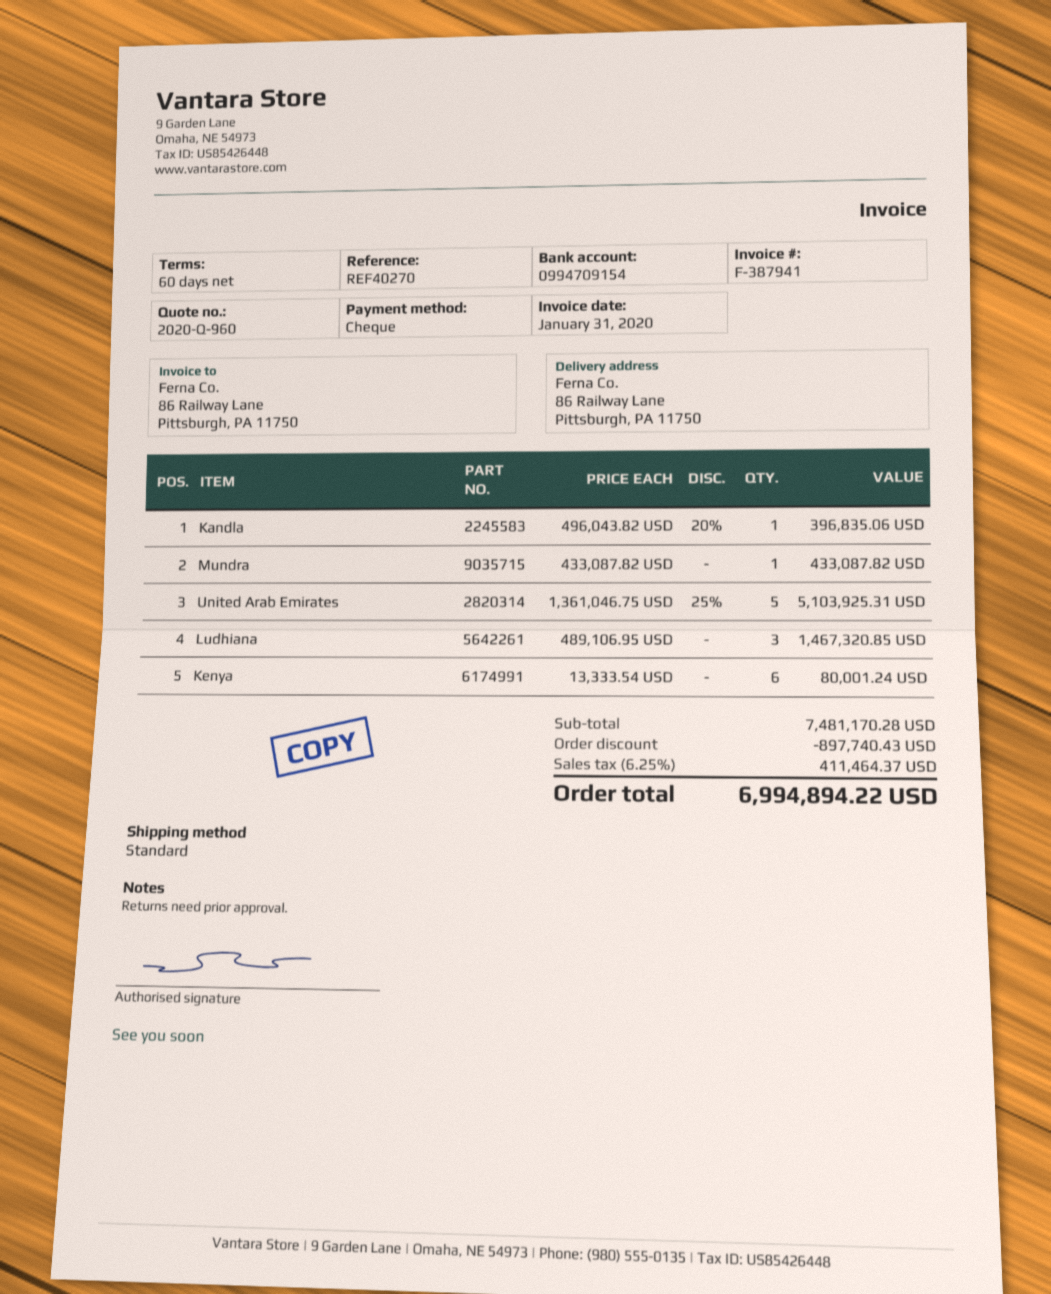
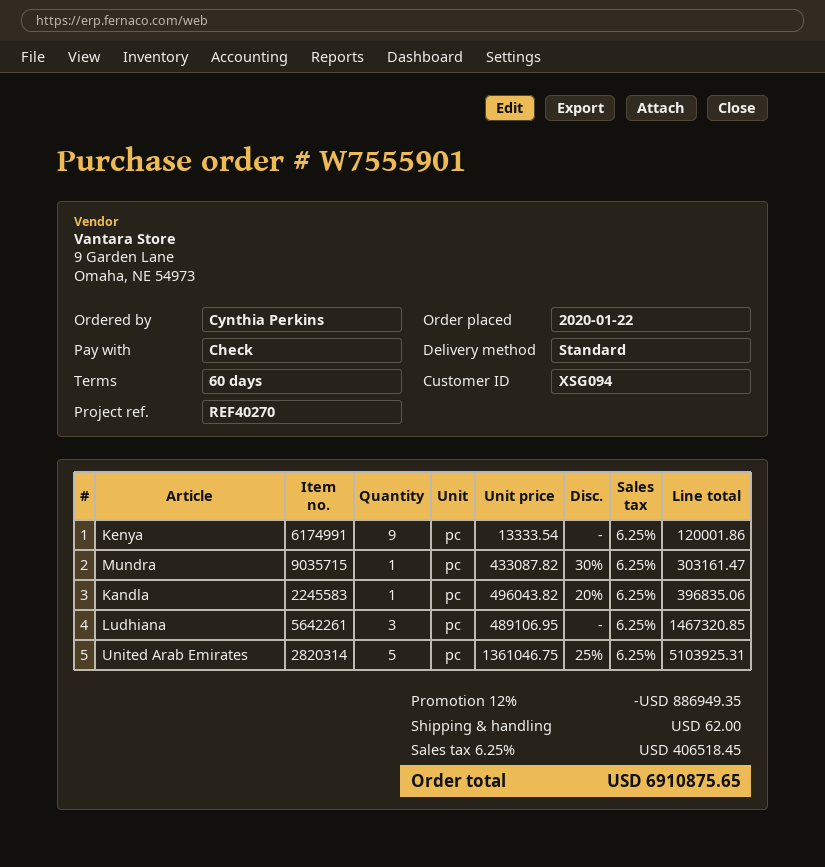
Mundra: 1 x 433087.82 = 433087.82 -> 1 x 433087.82 - 30% = 303161.47
Kenya: 6 x 13333.54 = 80001.24 -> 9 x 13333.54 = 120001.86
discount: 897740.43 -> 886949.35
shipping: none -> 62.00
tax: 6.25% = 411464.37 -> 6.25% = 406518.45
total: 6994894.22 -> 6910875.65

